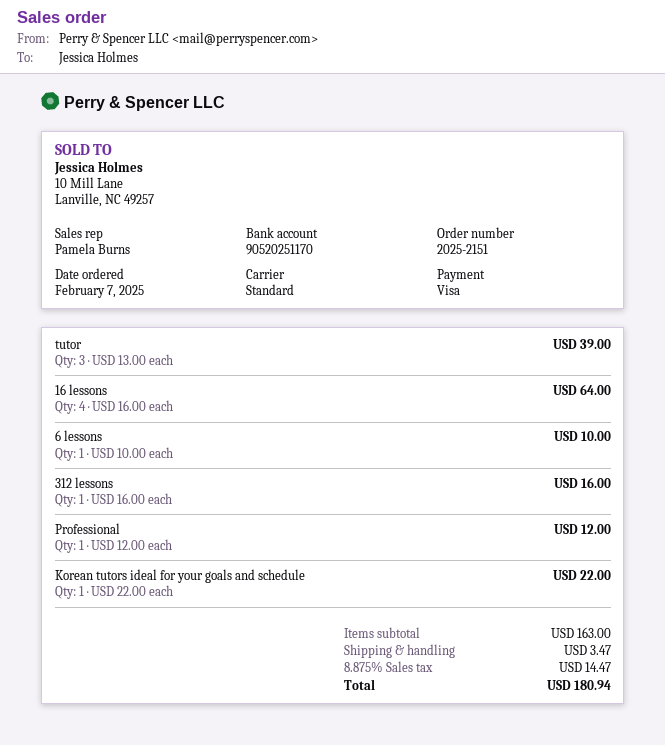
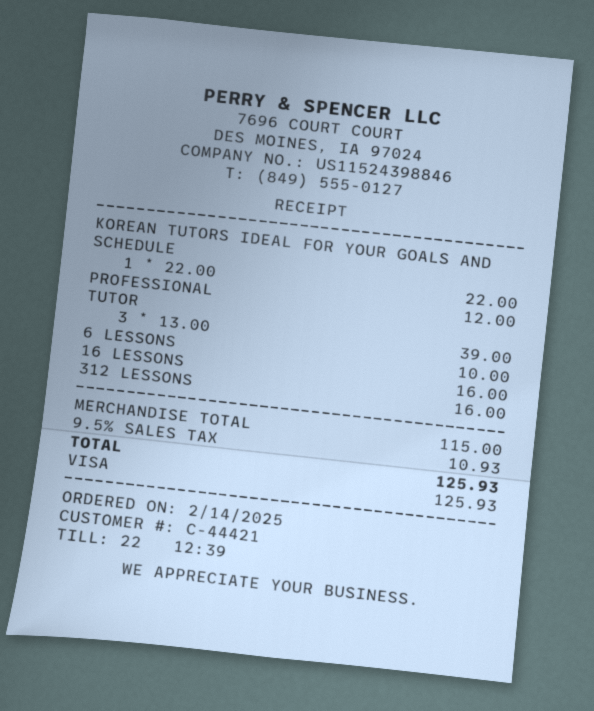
order date: 2025-02-07 -> 2025-02-14
16 lessons: 4 x 16.00 = 64.00 -> 1 x 16.00 = 16.00
subtotal: 163.00 -> 115.00
shipping: 3.47 -> none
tax: 8.875% = 14.47 -> 9.5% = 10.93
total: 180.94 -> 125.93

